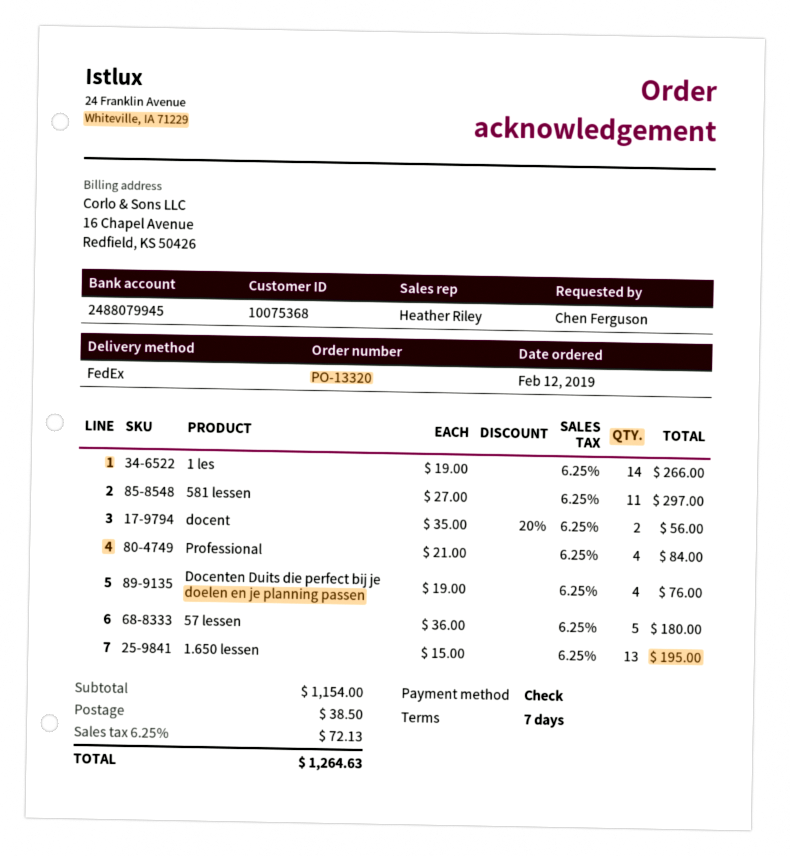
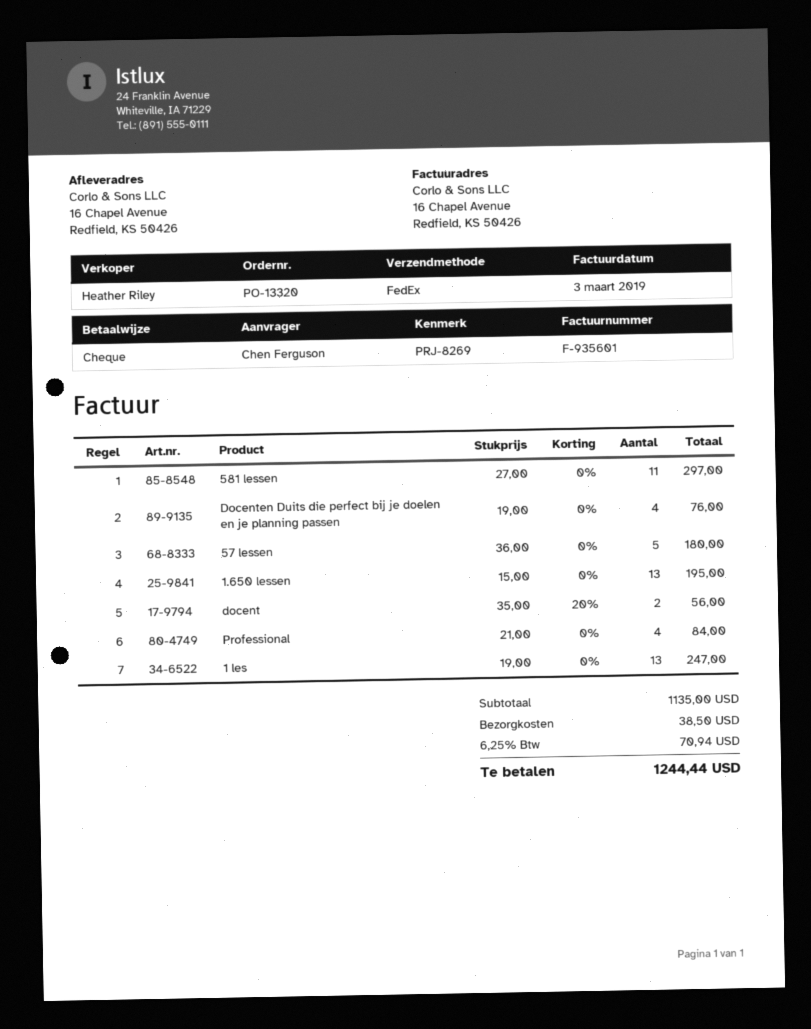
1 les: 14 x 19.00 = 266.00 -> 13 x 19.00 = 247.00
subtotal: 1154.00 -> 1135.00
tax: 6.25% = 72.13 -> 6.25% = 70.94
total: 1264.63 -> 1244.44

